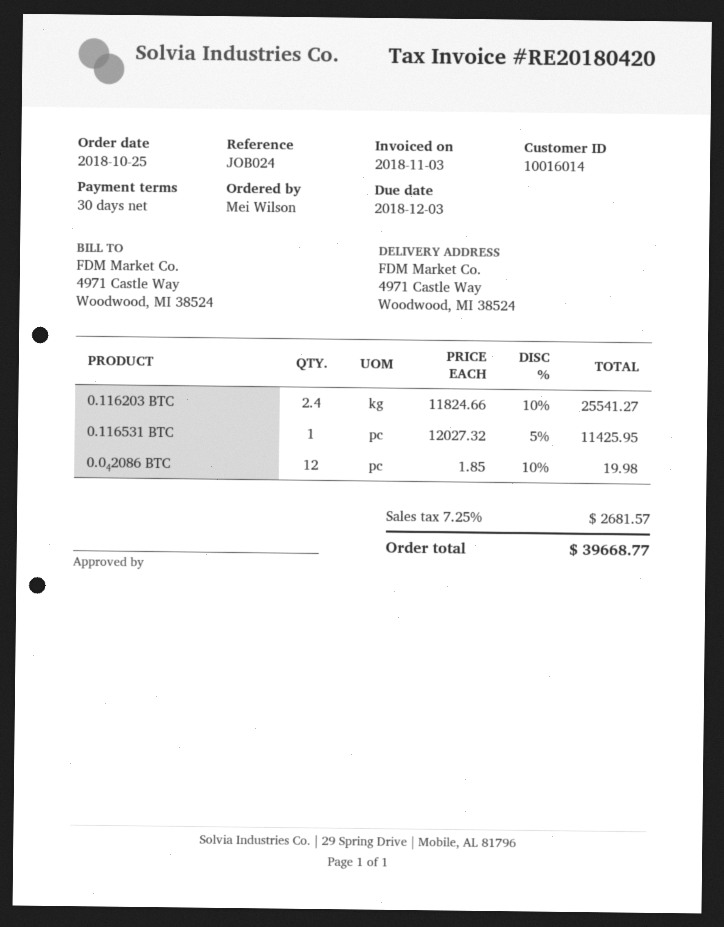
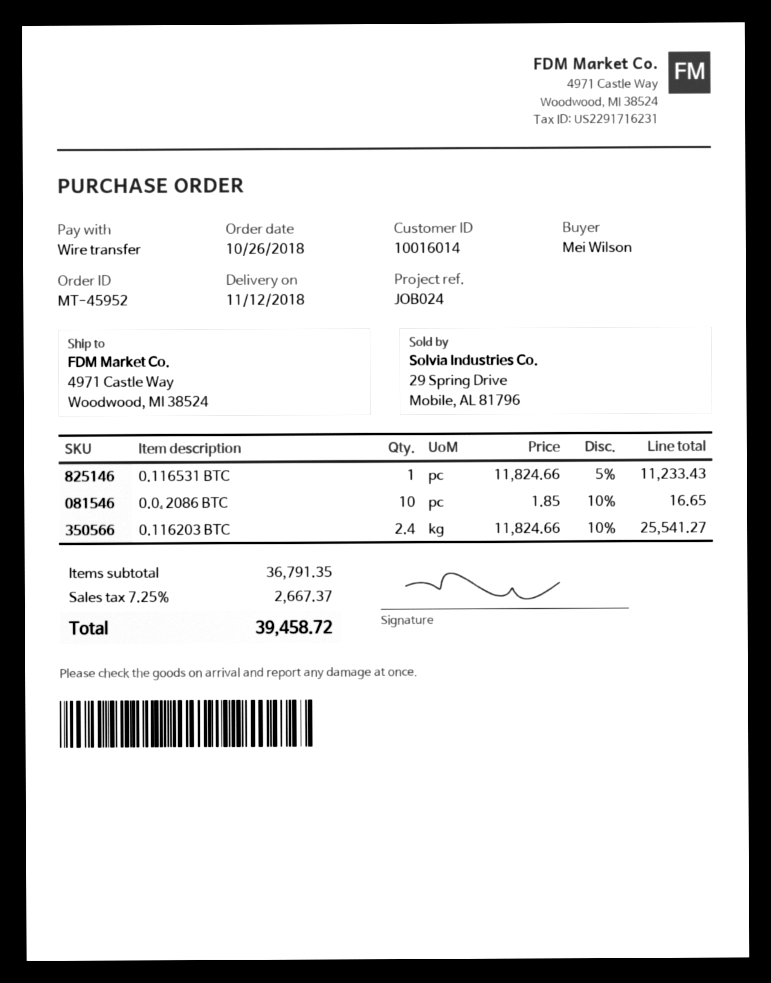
order date: 2018-10-25 -> 2018-10-26
0.116531 BTC: 1 x 12027.32 - 5% = 11425.95 -> 1 x 11824.66 - 5% = 11233.43
0.0₄2086 BTC: 12 x 1.85 - 10% = 19.98 -> 10 x 1.85 - 10% = 16.65
tax: 7.25% = 2681.57 -> 7.25% = 2667.37
total: 39668.77 -> 39458.72

